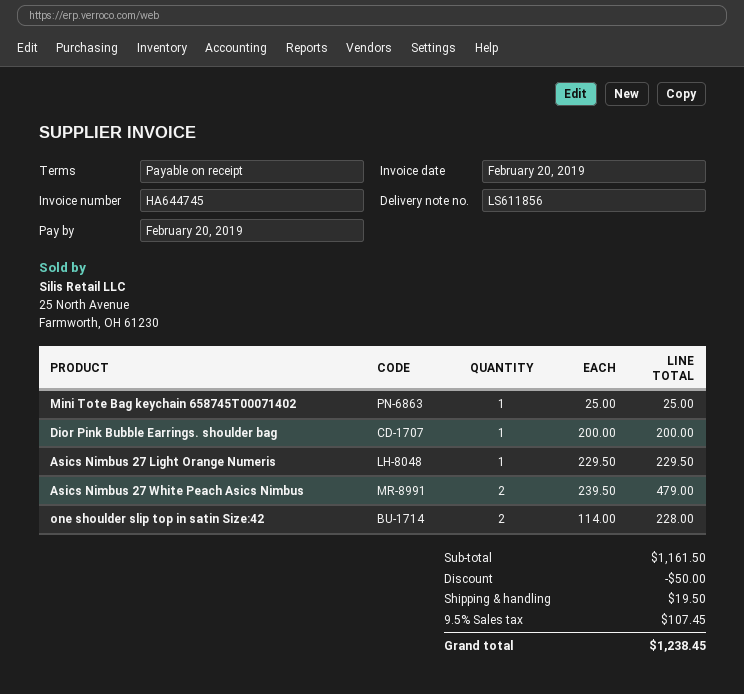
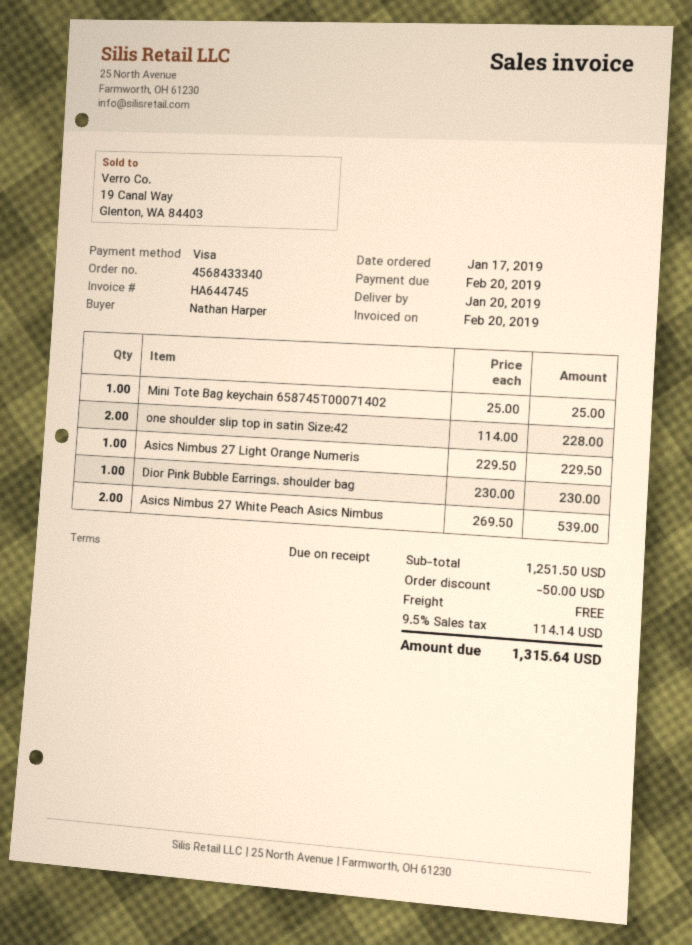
Dior Pink Bubble Earrings. shoulder bag: 1 x 200.00 = 200.00 -> 1 x 230.00 = 230.00
Asics Nimbus 27 White Peach Asics Nimbus: 2 x 239.50 = 479.00 -> 2 x 269.50 = 539.00
subtotal: 1161.50 -> 1251.50
shipping: 19.50 -> 0.00
tax: 9.5% = 107.45 -> 9.5% = 114.14
total: 1238.45 -> 1315.64

